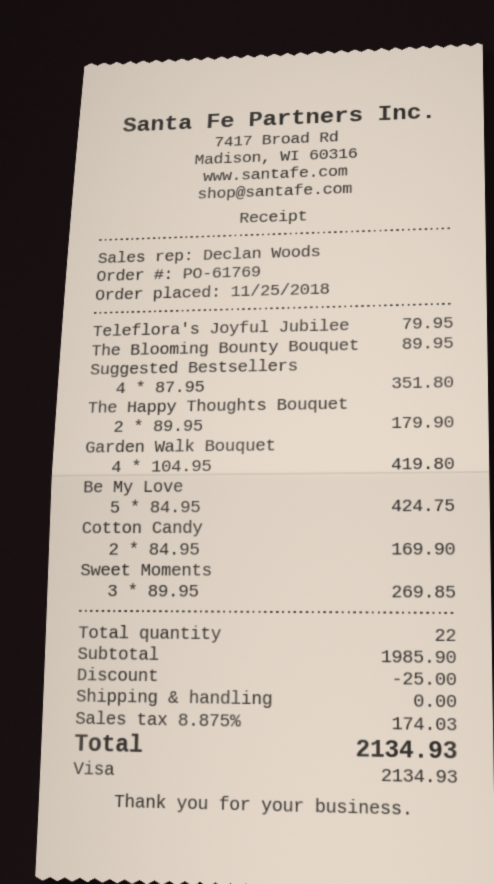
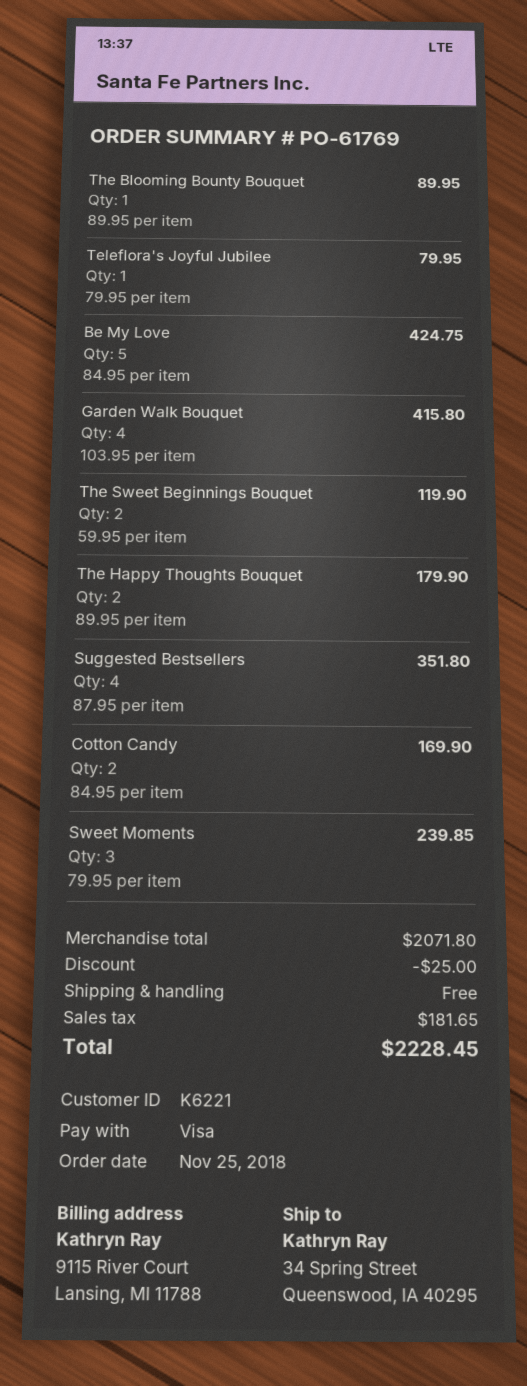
Garden Walk Bouquet: 4 x 104.95 = 419.80 -> 4 x 103.95 = 415.80
Sweet Moments: 3 x 89.95 = 269.85 -> 3 x 79.95 = 239.85
The Sweet Beginnings Bouquet: none -> 2 x 59.95 = 119.90
subtotal: 1985.90 -> 2071.80
tax: 174.03 -> 181.65
total: 2134.93 -> 2228.45

